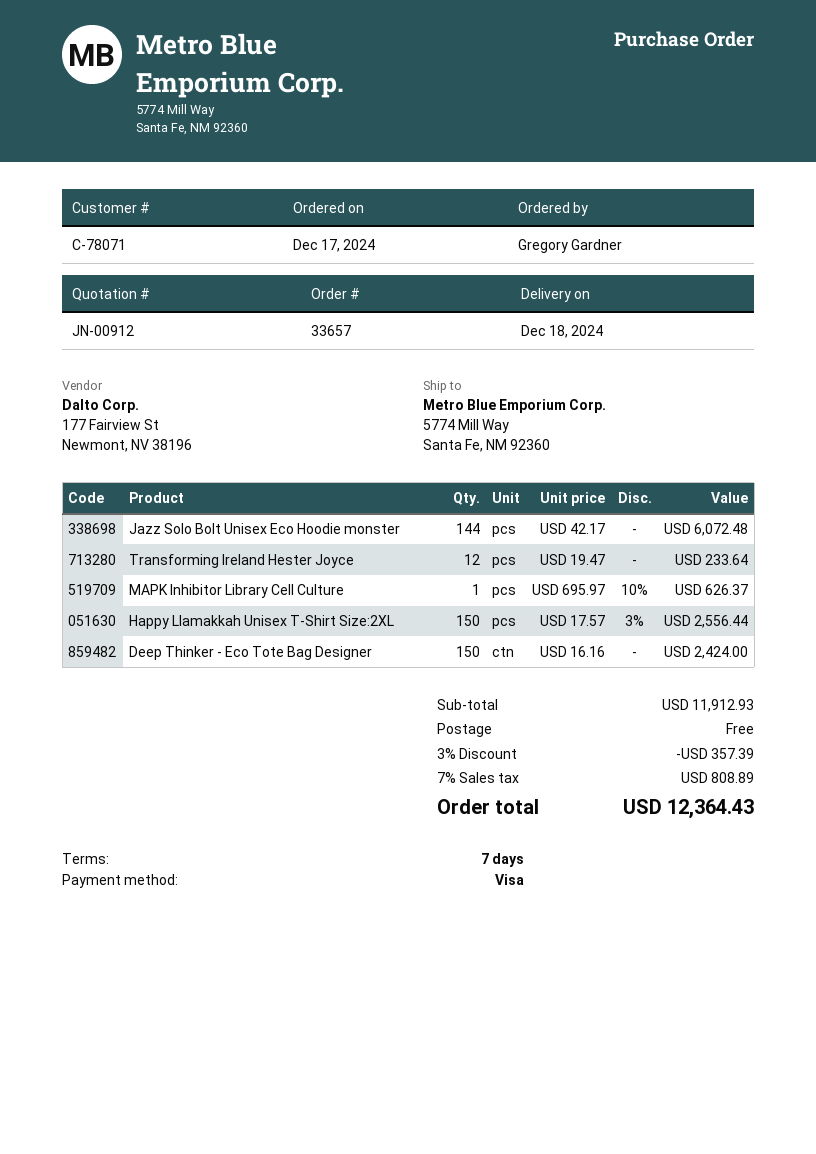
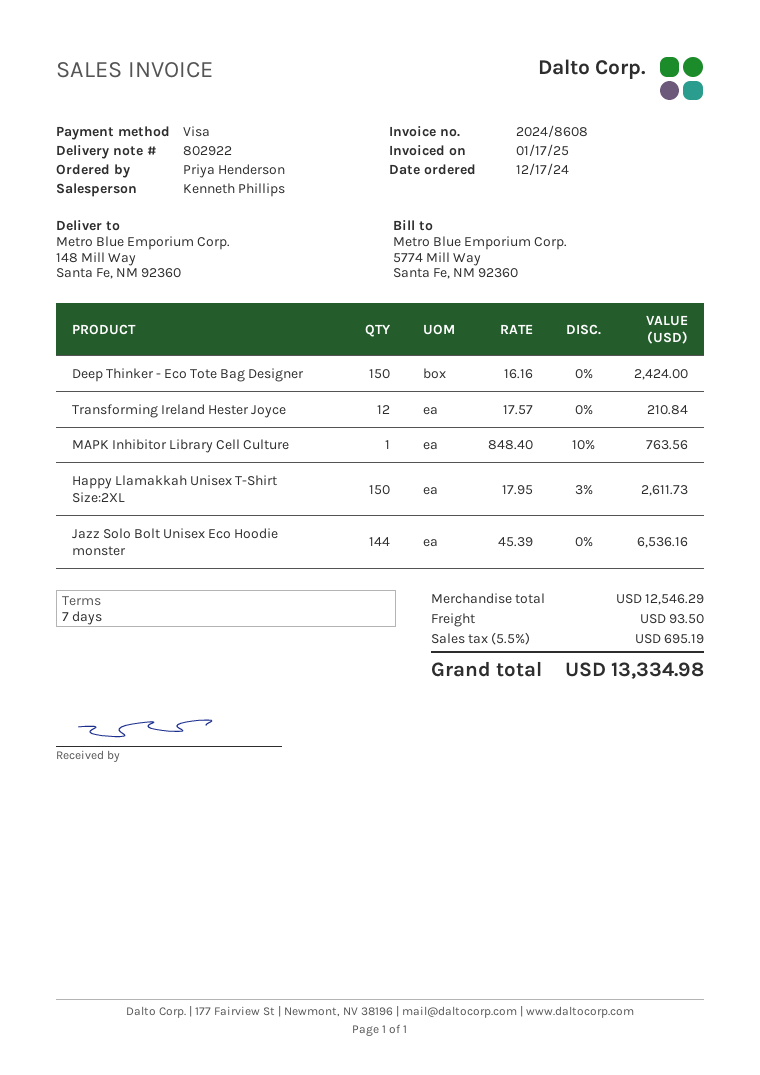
ordered by: Gregory Gardner -> Priya Henderson
ship to: 5774 Mill Way, Santa Fe, NM 92360 -> 148 Mill Way, Santa Fe, NM 92360
Jazz Solo Bolt Unisex Eco Hoodie monster: 144 x 42.17 = 6072.48 -> 144 x 45.39 = 6536.16
Transforming Ireland Hester Joyce: 12 x 19.47 = 233.64 -> 12 x 17.57 = 210.84
MAPK Inhibitor Library Cell Culture: 1 x 695.97 - 10% = 626.37 -> 1 x 848.40 - 10% = 763.56
Happy Llamakkah Unisex T-Shirt Size:2XL: 150 x 17.57 - 3% = 2556.44 -> 150 x 17.95 - 3% = 2611.73
subtotal: 11912.93 -> 12546.29
discount: 3% = 357.39 -> none
shipping: 0.00 -> 93.50
tax: 7% = 808.89 -> 5.5% = 695.19
total: 12364.43 -> 13334.98

